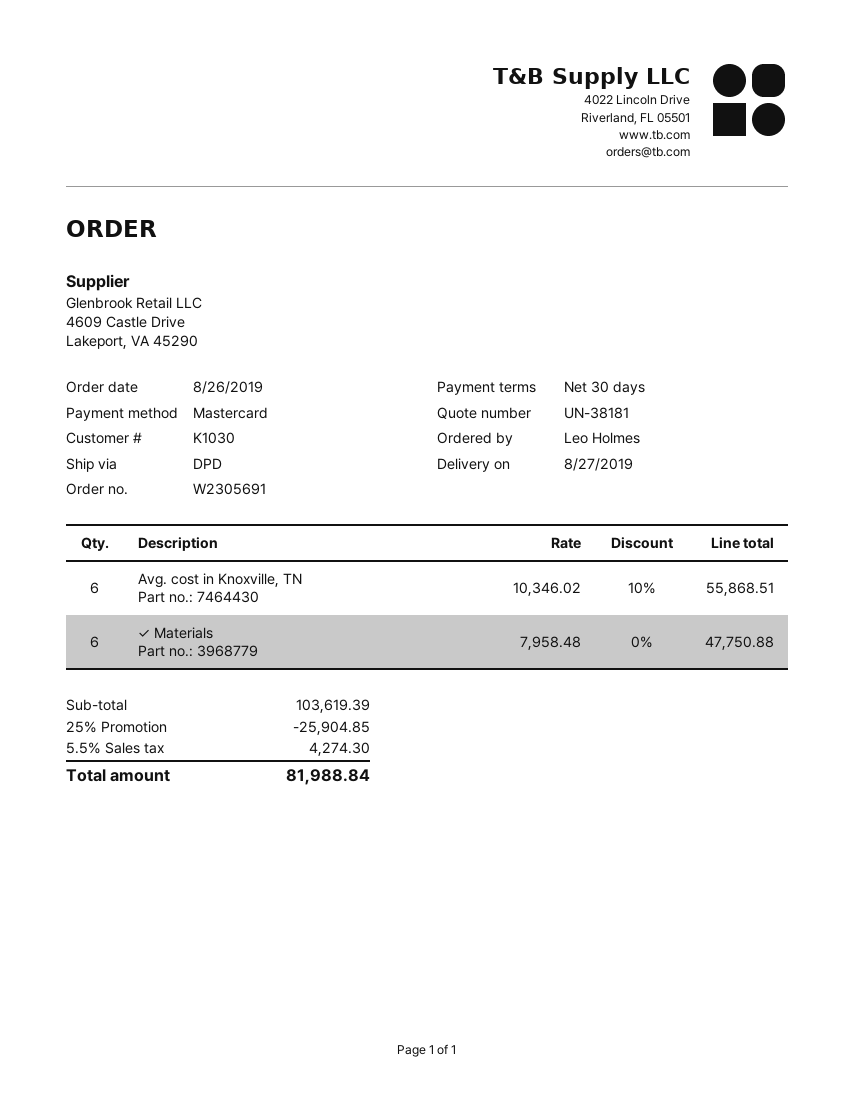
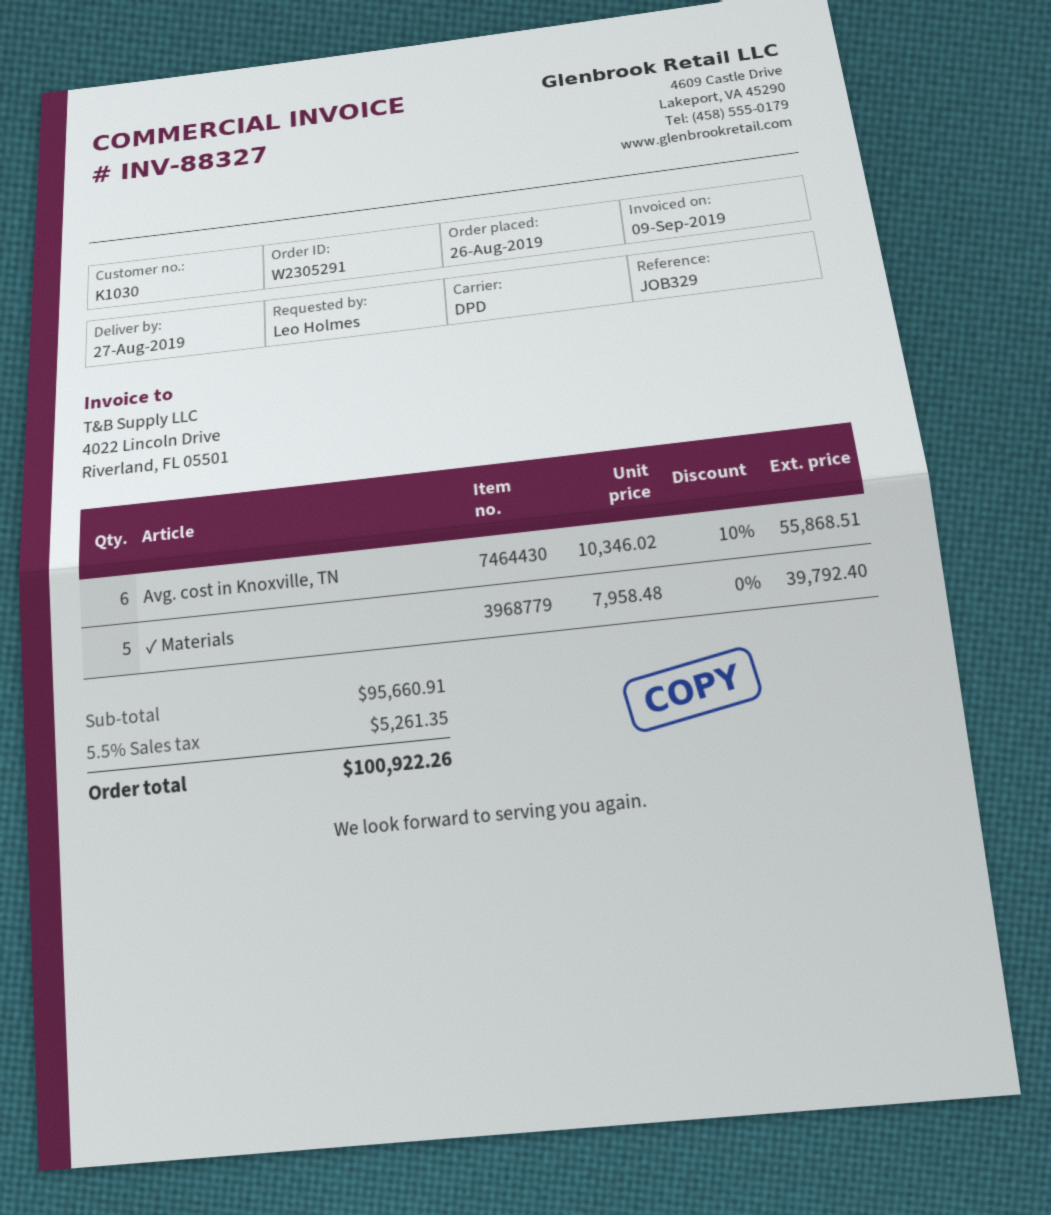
order number: W2305691 -> W2305291
✓ Materials: 6 x 7958.48 = 47750.88 -> 5 x 7958.48 = 39792.40
subtotal: 103619.39 -> 95660.91
discount: 25% = 25904.85 -> none
tax: 5.5% = 4274.30 -> 5.5% = 5261.35
total: 81988.84 -> 100922.26

